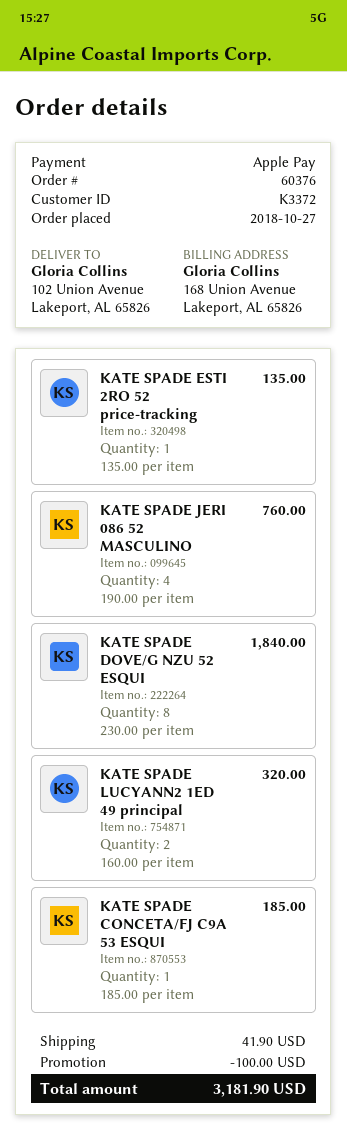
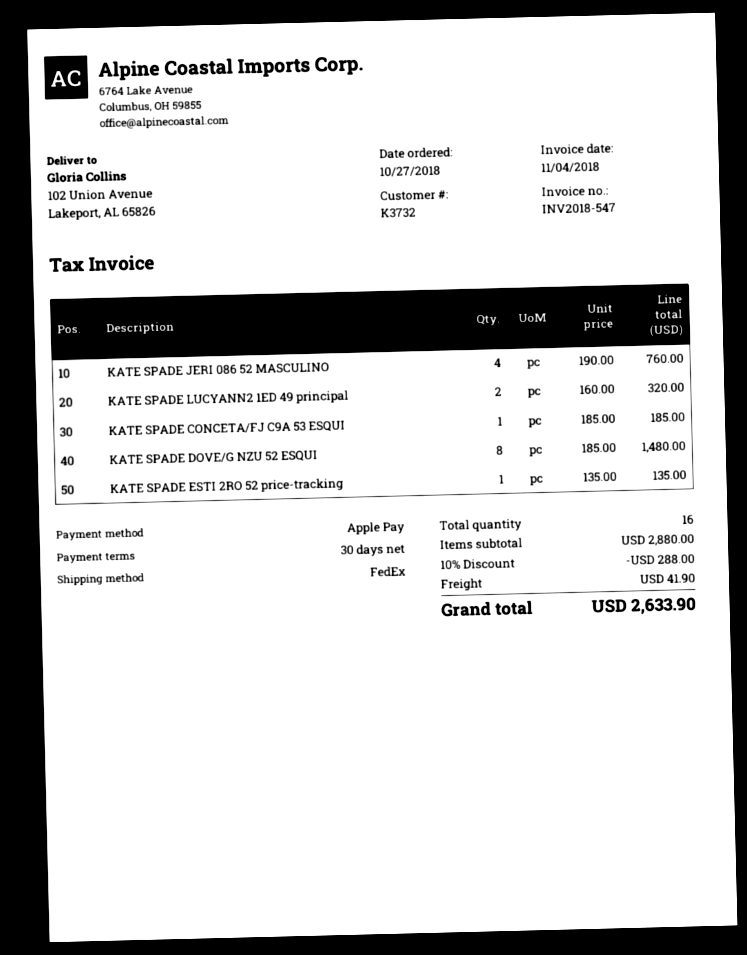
customer number: K3372 -> K3732
KATE SPADE DOVE/G NZU 52 ESQUI: 8 x 230.00 = 1840.00 -> 8 x 185.00 = 1480.00
discount: 100.00 -> 288.00
total: 3181.90 -> 2633.90

